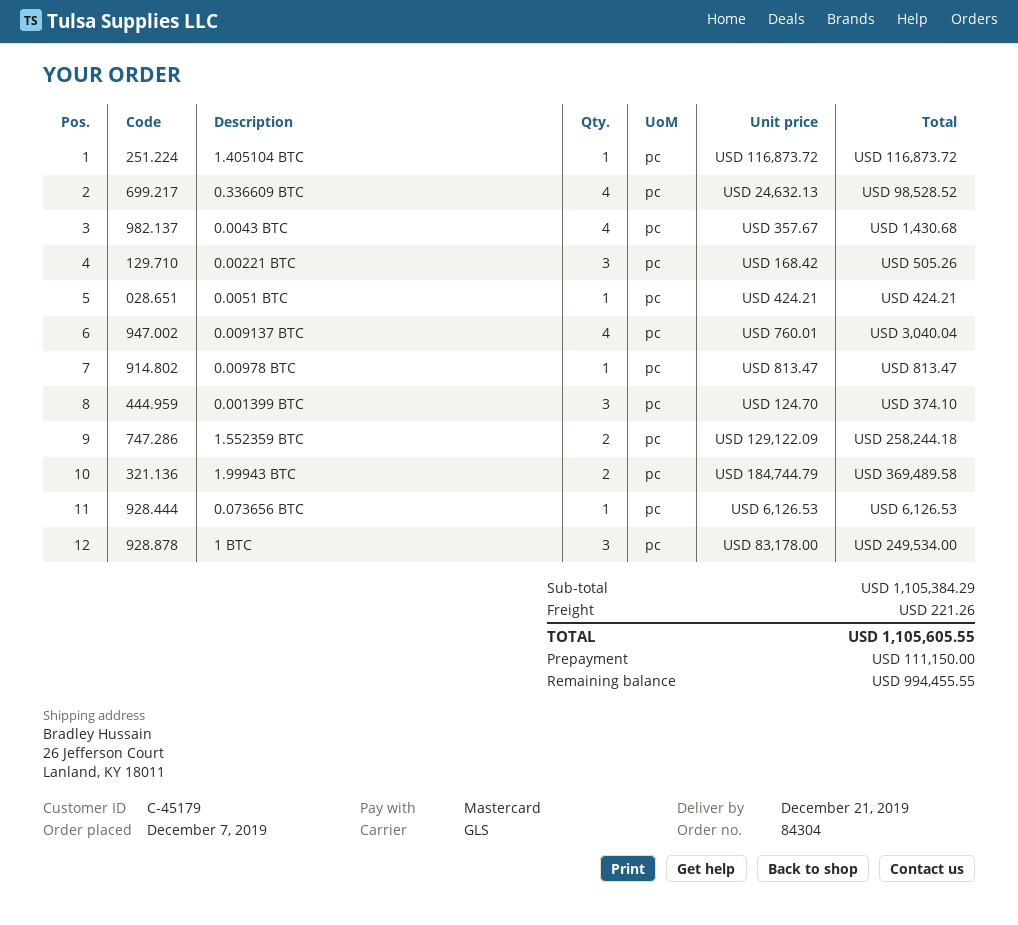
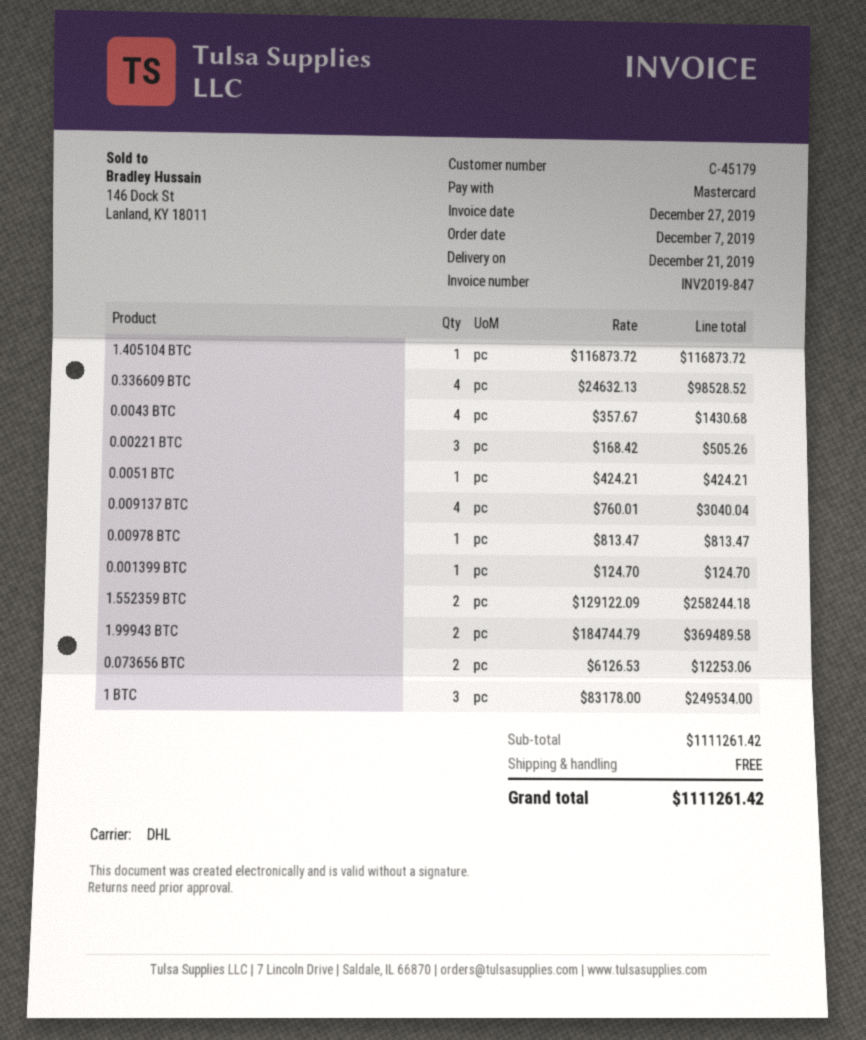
shipping method: GLS -> DHL
0.001399 BTC: 3 x 124.70 = 374.10 -> 1 x 124.70 = 124.70
0.073656 BTC: 1 x 6126.53 = 6126.53 -> 2 x 6126.53 = 12253.06
subtotal: 1105384.29 -> 1111261.42
shipping: 221.26 -> 0.00
total: 1105605.55 -> 1111261.42

